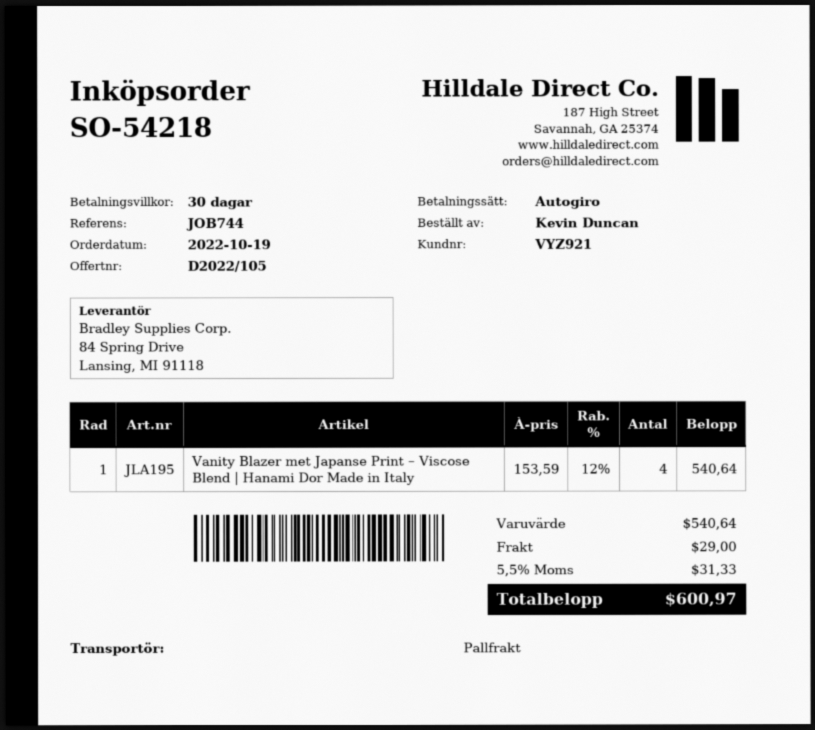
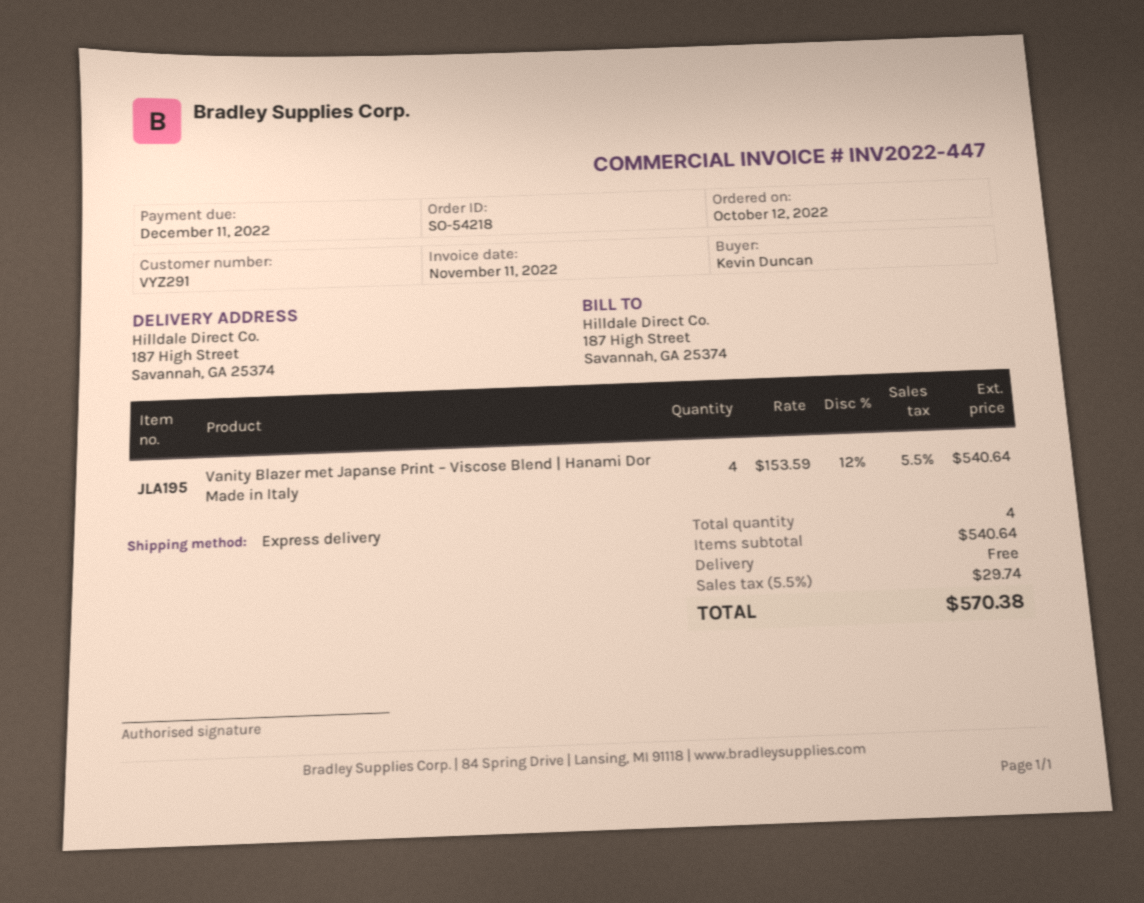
order date: 2022-10-19 -> 2022-10-12
customer number: VYZ921 -> VYZ291
shipping method: pallet freight -> express
shipping: 29.00 -> 0.00
tax: 5.5% = 31.33 -> 5.5% = 29.74
total: 600.97 -> 570.38

